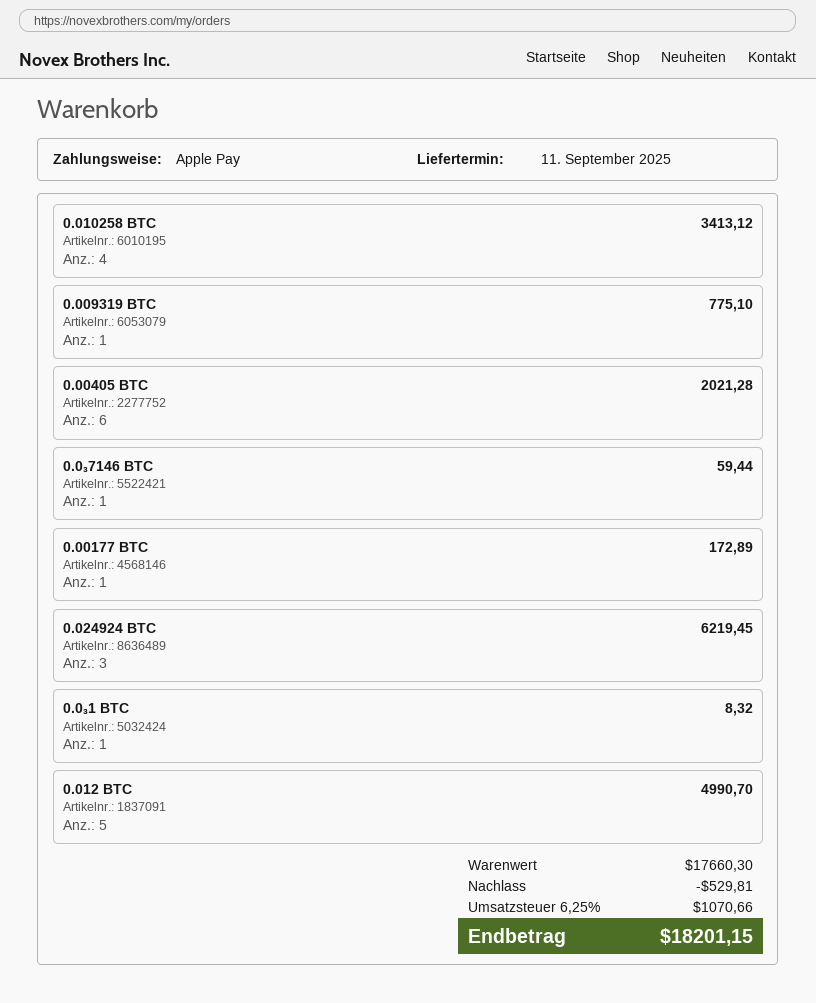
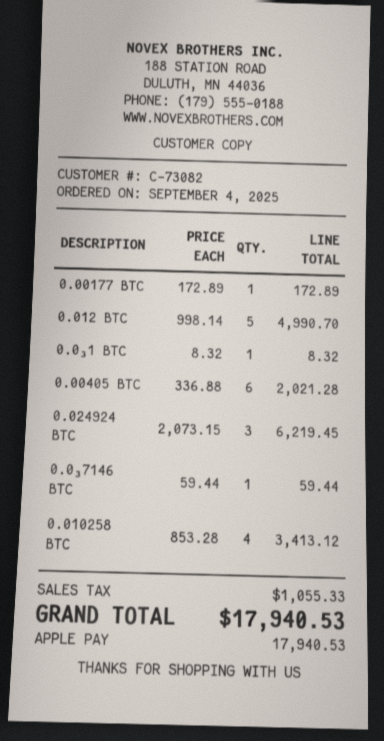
0.009319 BTC: 1 for 775.10 -> none
discount: 529.81 -> none
tax: 1070.66 -> 1055.33
total: 18201.15 -> 17940.53

